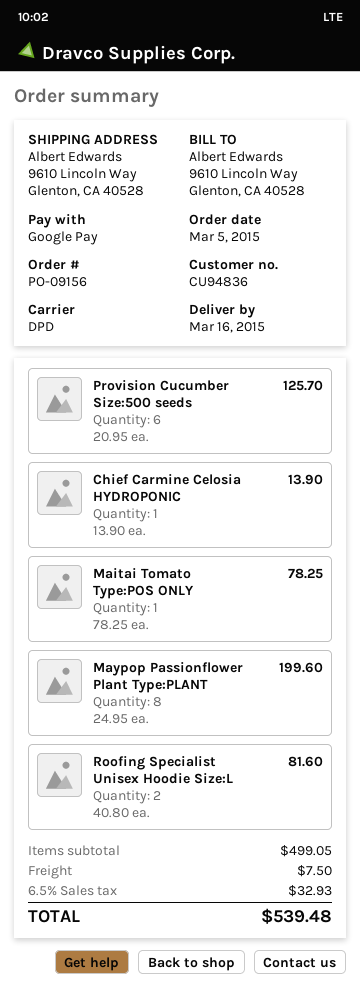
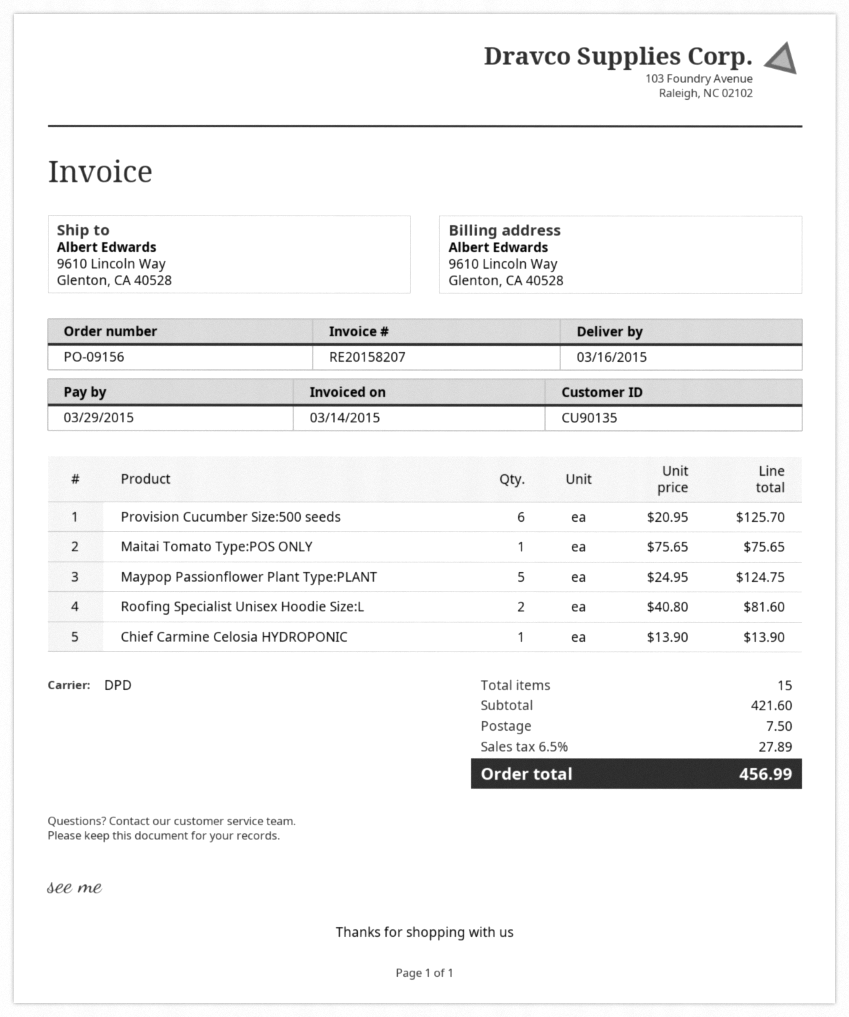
customer number: CU94836 -> CU90135
Maitai Tomato Type:POS ONLY: 1 x 78.25 = 78.25 -> 1 x 75.65 = 75.65
Maypop Passionflower Plant Type:PLANT: 8 x 24.95 = 199.60 -> 5 x 24.95 = 124.75
subtotal: 499.05 -> 421.60
tax: 6.5% = 32.93 -> 6.5% = 27.89
total: 539.48 -> 456.99

